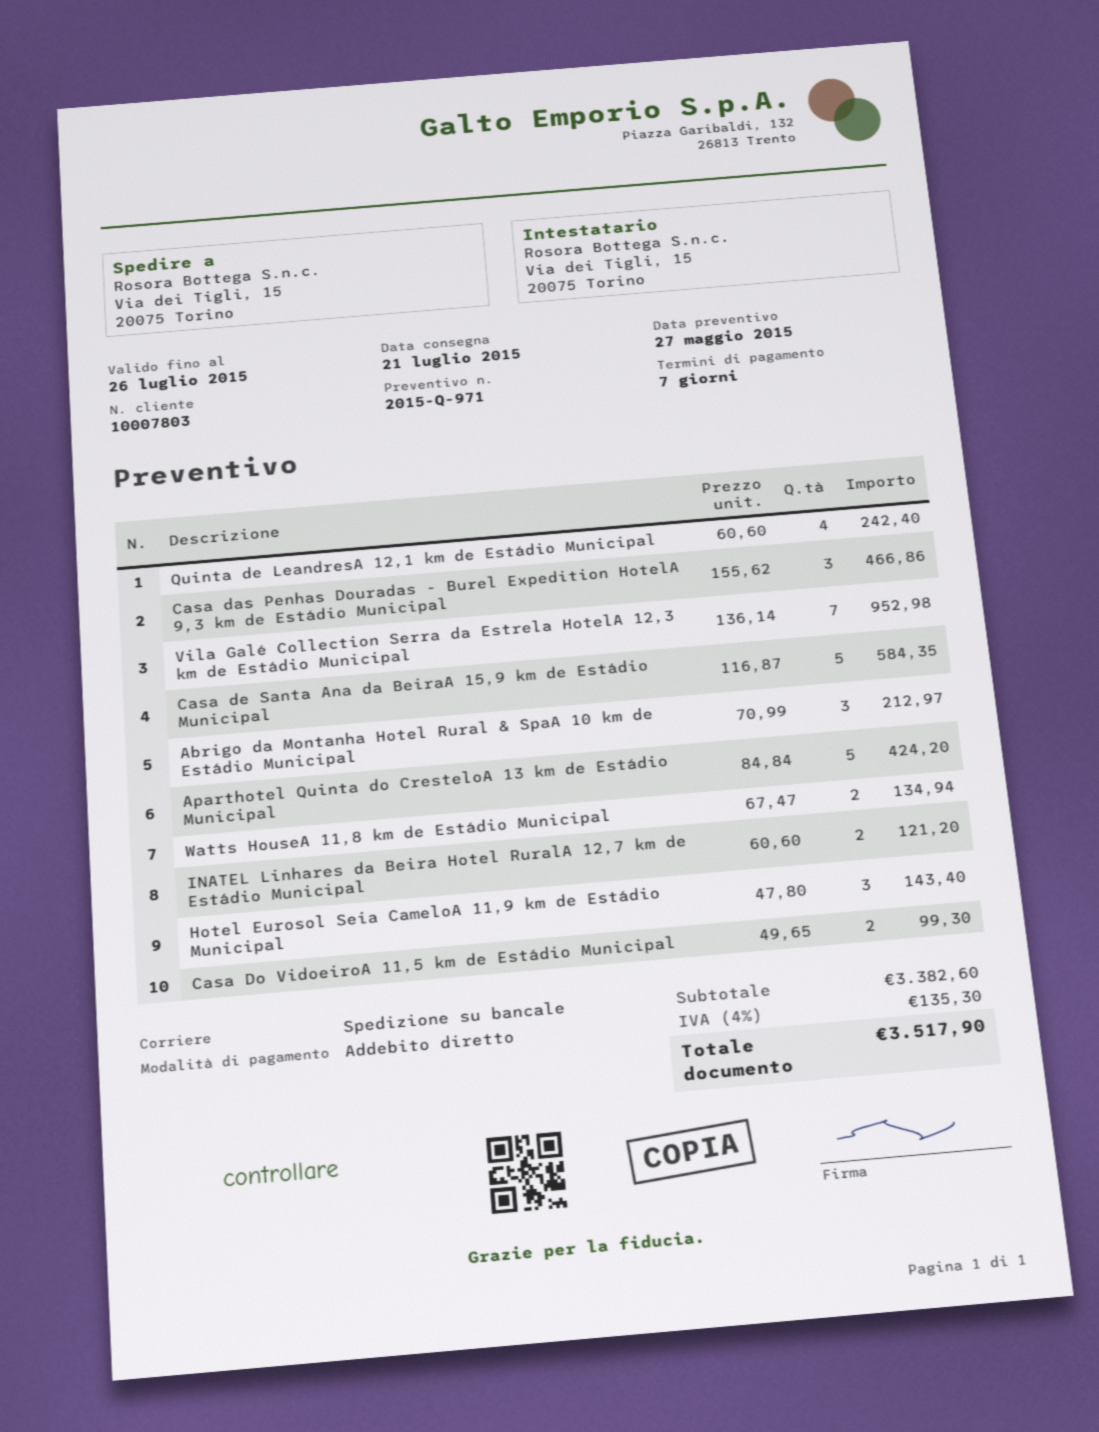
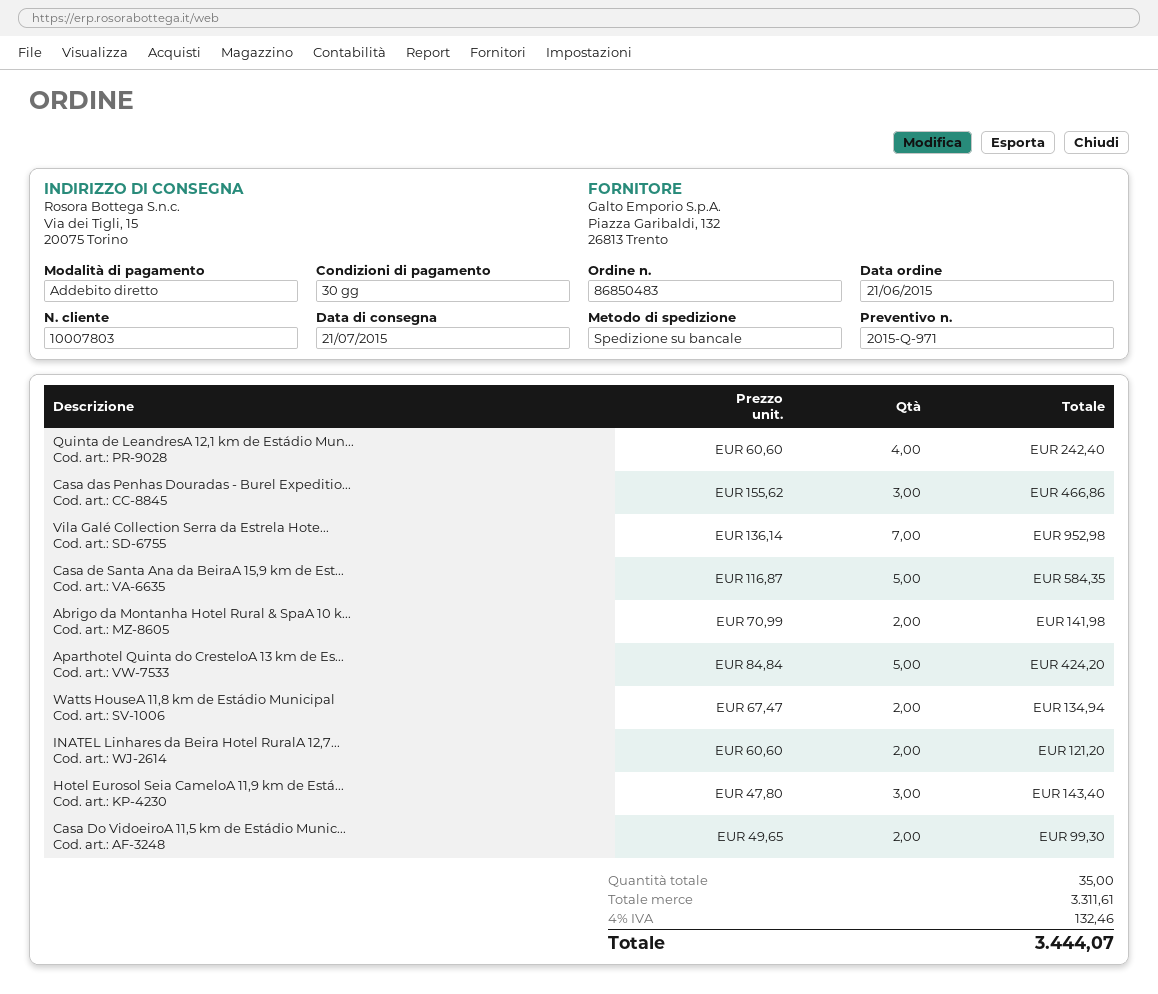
payment terms: 7 days -> 30 days
Abrigo da Montanha Hotel Rural & SpaA 10 km de Estádio Municipal: 3 x 70.99 = 212.97 -> 2 x 70.99 = 141.98
subtotal: 3382.60 -> 3311.61
tax: 4% = 135.30 -> 4% = 132.46
total: 3517.90 -> 3444.07

